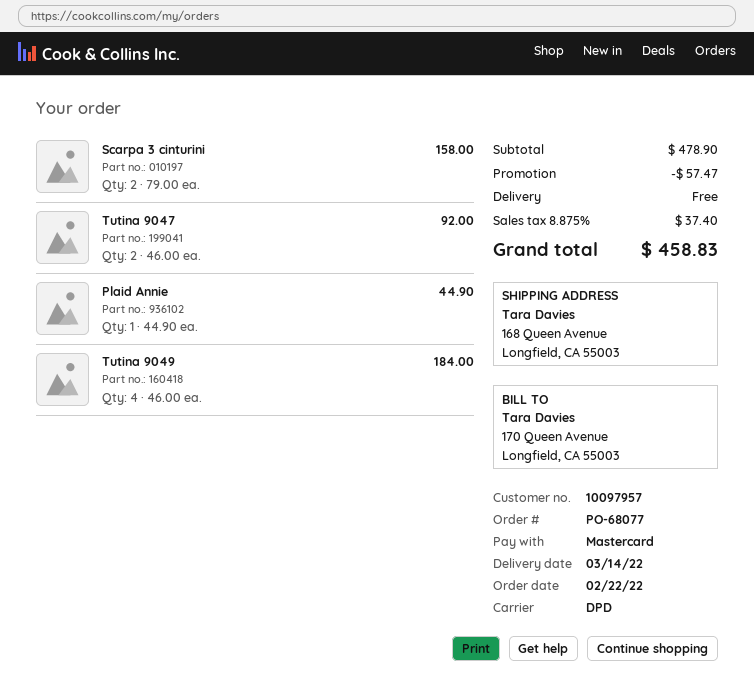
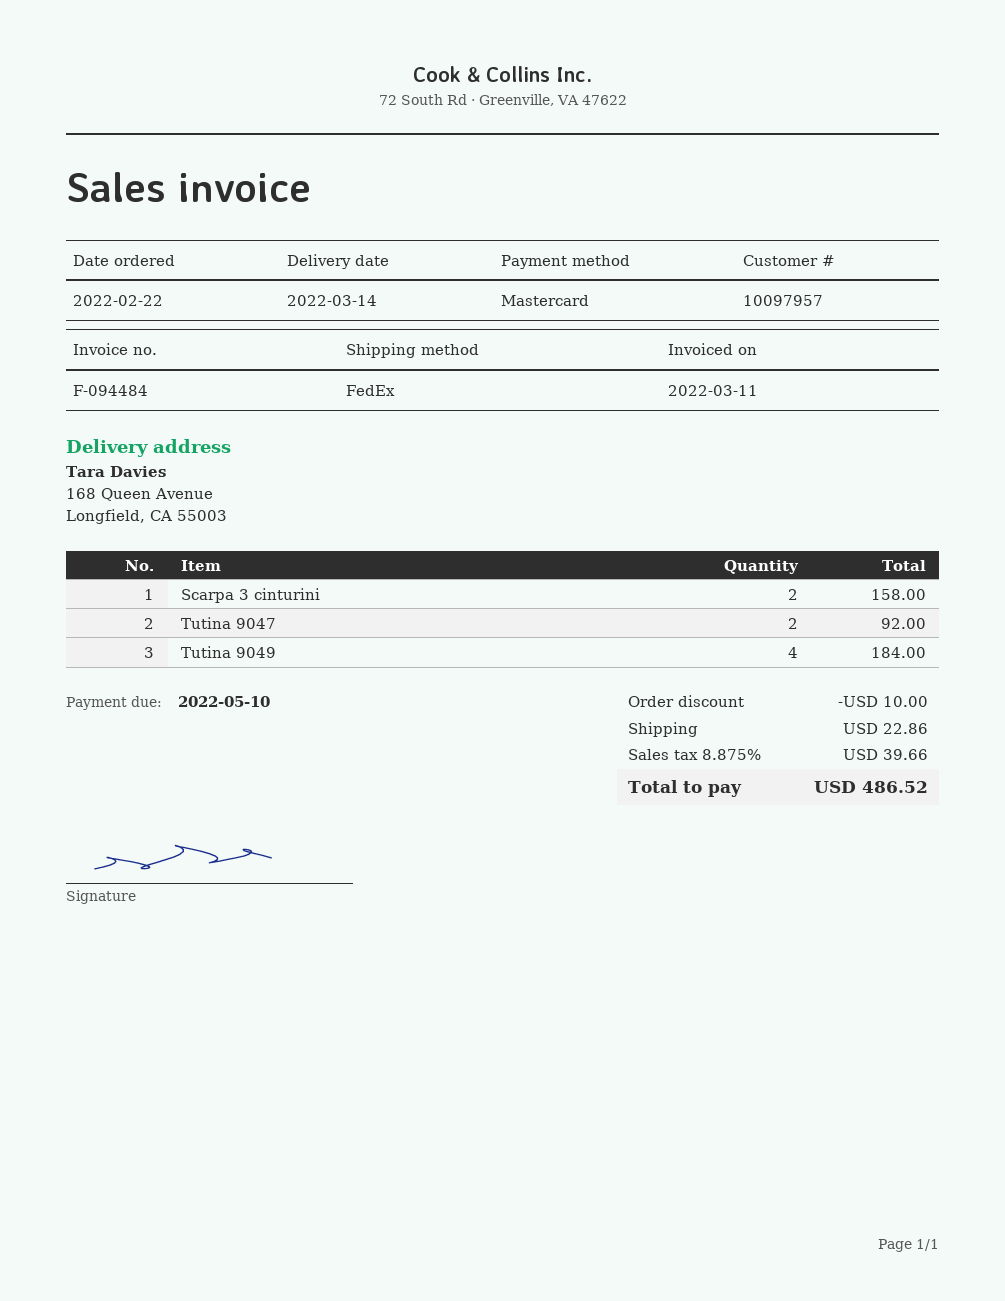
shipping method: DPD -> FedEx
Plaid Annie: 1 for 44.90 -> none
discount: 57.47 -> 10.00
shipping: 0.00 -> 22.86
tax: 8.875% = 37.40 -> 8.875% = 39.66
total: 458.83 -> 486.52

